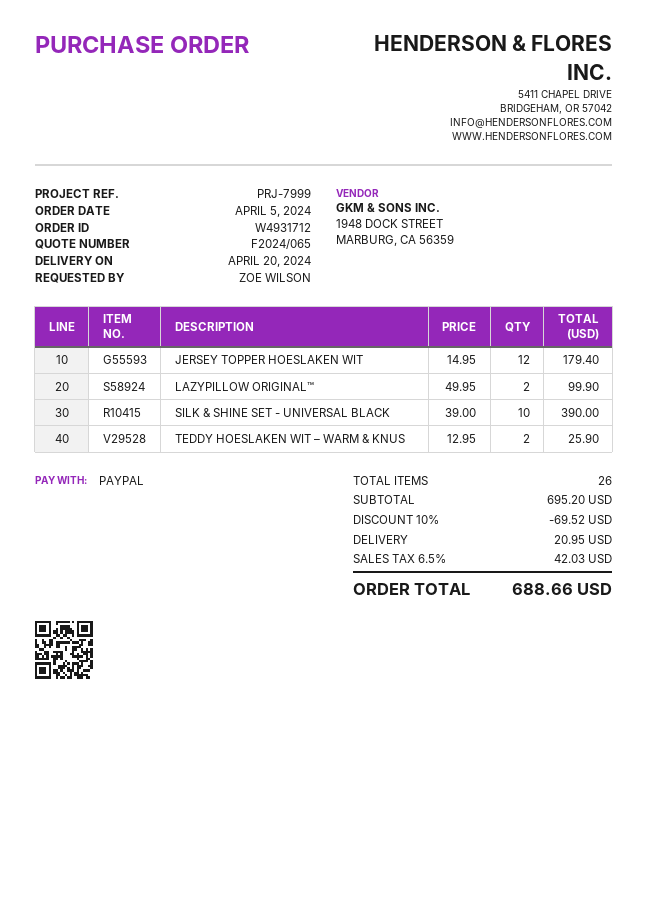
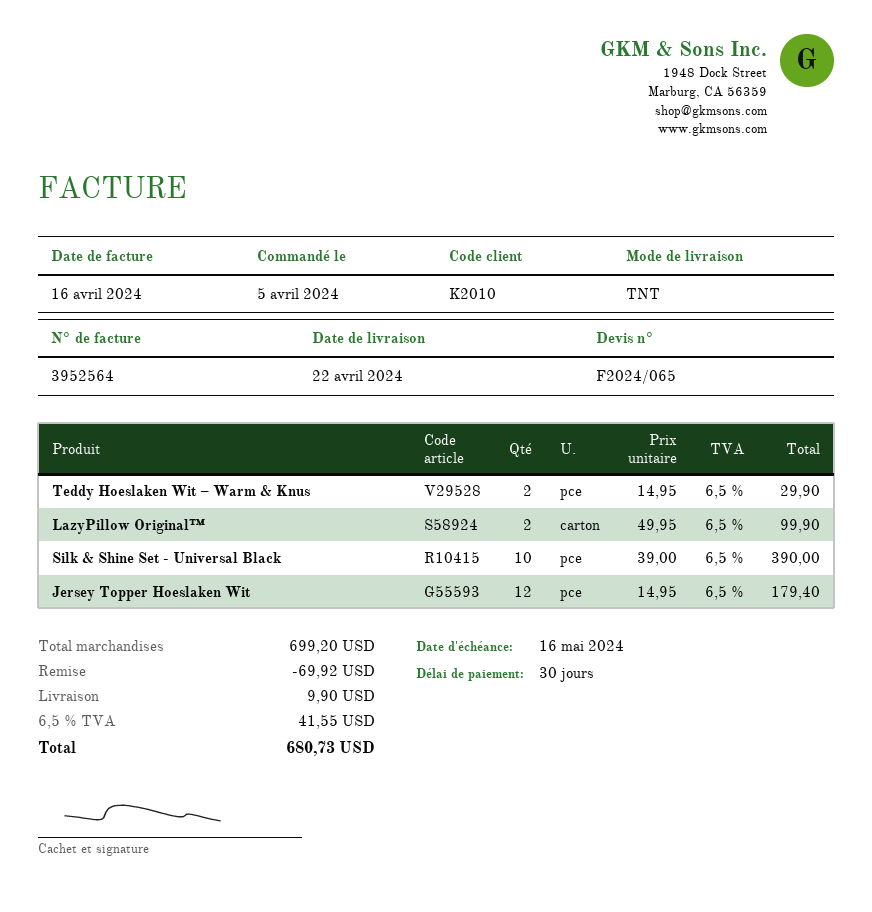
delivery date: 2024-04-20 -> 2024-04-22
TEDDY HOESLAKEN WIT – WARM & KNUS: 2 x 12.95 = 25.90 -> 2 x 14.95 = 29.90
subtotal: 695.20 -> 699.20
discount: 69.52 -> 69.92
shipping: 20.95 -> 9.90
tax: 6.5% = 42.03 -> 6.5% = 41.55
total: 688.66 -> 680.73

